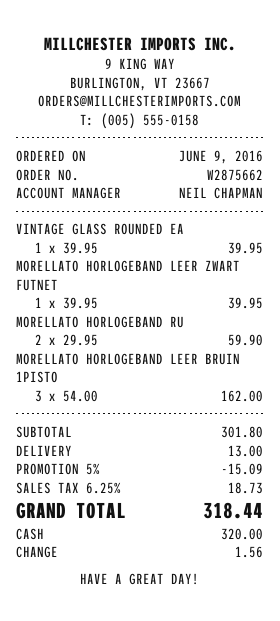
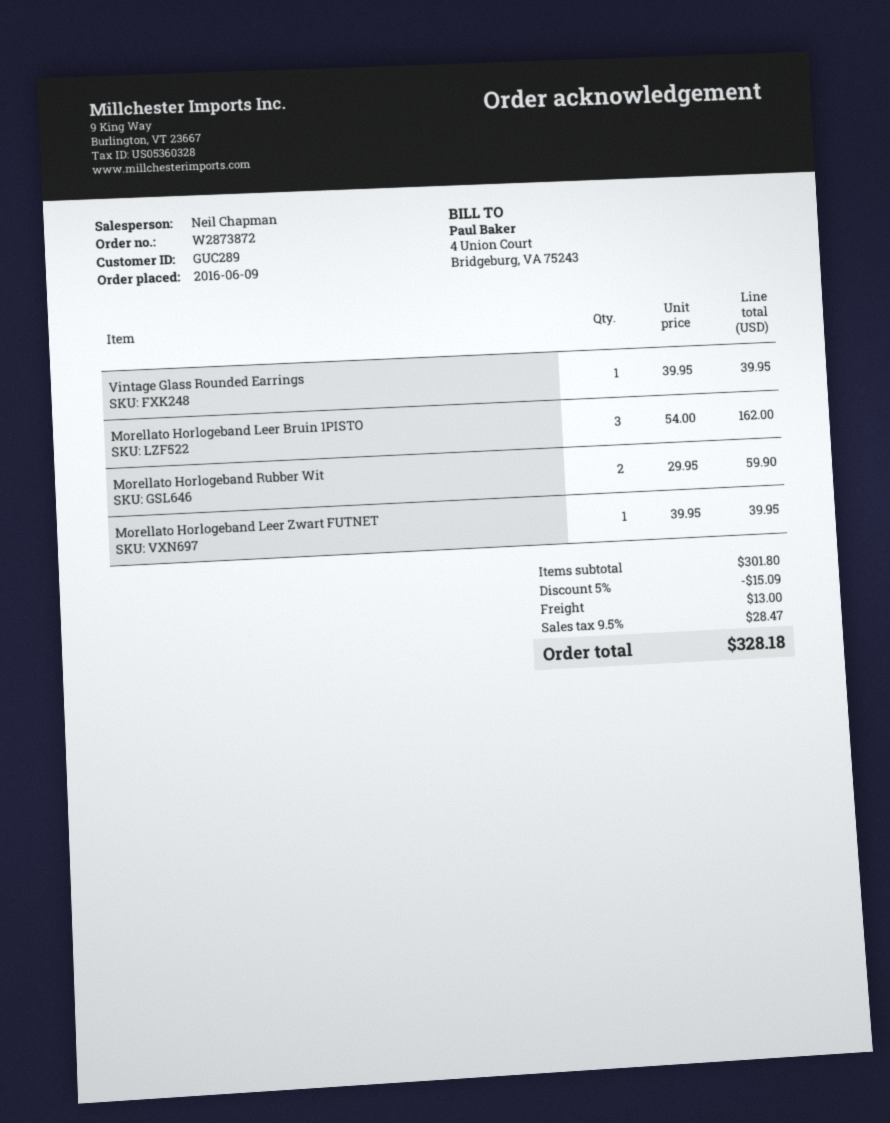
order number: W2875662 -> W2873872
tax: 6.25% = 18.73 -> 9.5% = 28.47
total: 318.44 -> 328.18

